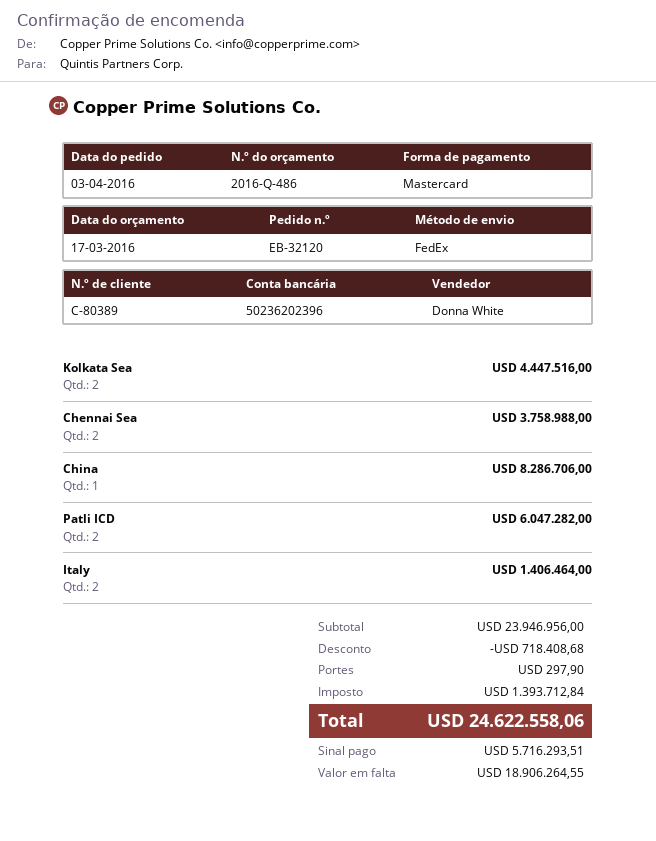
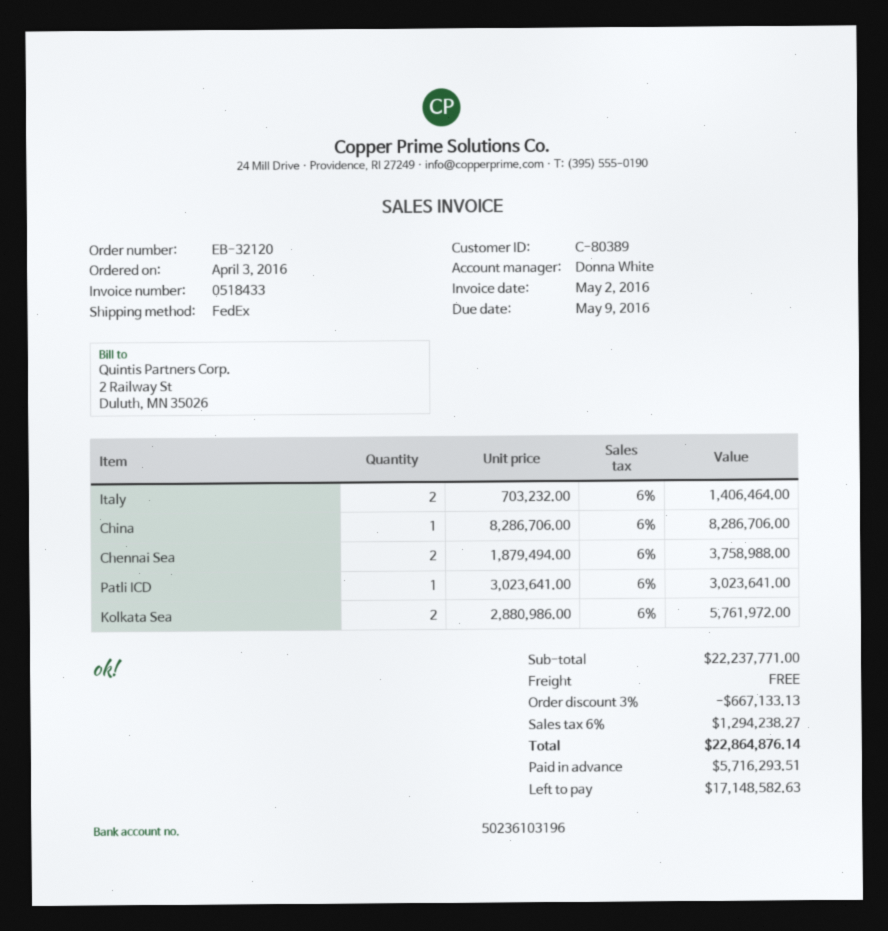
bank account: 50236202396 -> 50236103196
Kolkata Sea: 2 for 4447516.00 -> 2 for 5761972.00
Patli ICD: 2 for 6047282.00 -> 1 for 3023641.00
subtotal: 23946956.00 -> 22237771.00
discount: 718408.68 -> 667133.13
shipping: 297.90 -> 0.00
tax: 1393712.84 -> 1294238.27
total: 24622558.06 -> 22864876.14
balance: 18906264.55 -> 17148582.63

